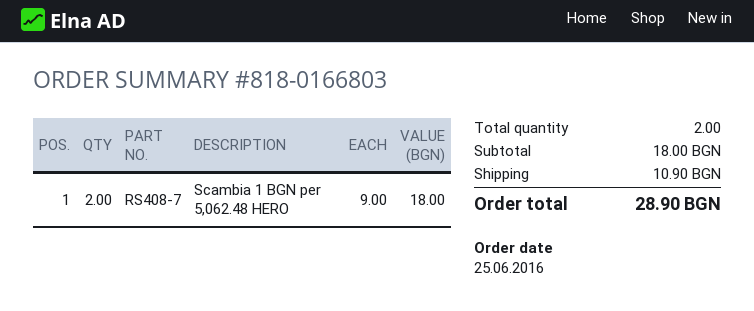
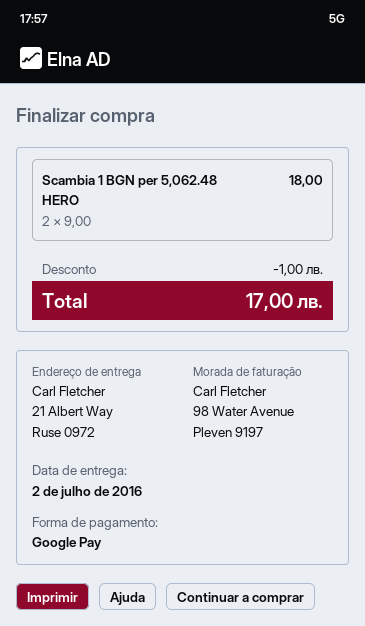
discount: none -> 1.00
shipping: 10.90 -> none
total: 28.90 -> 17.00

